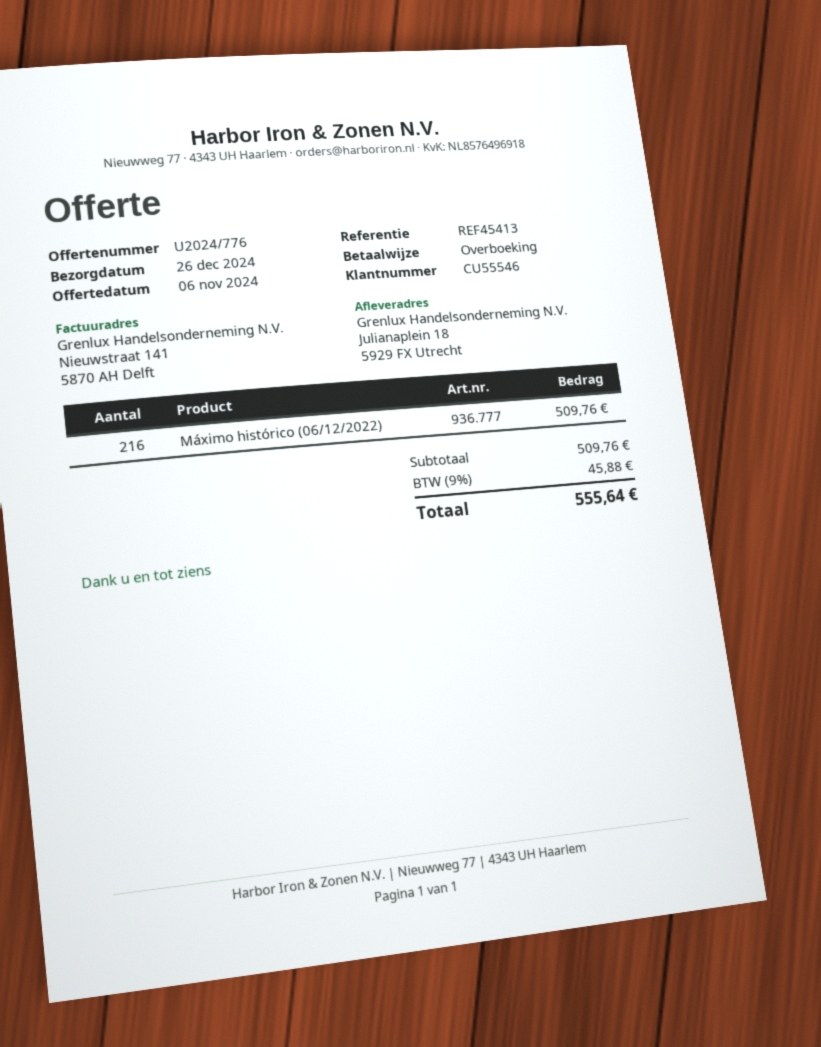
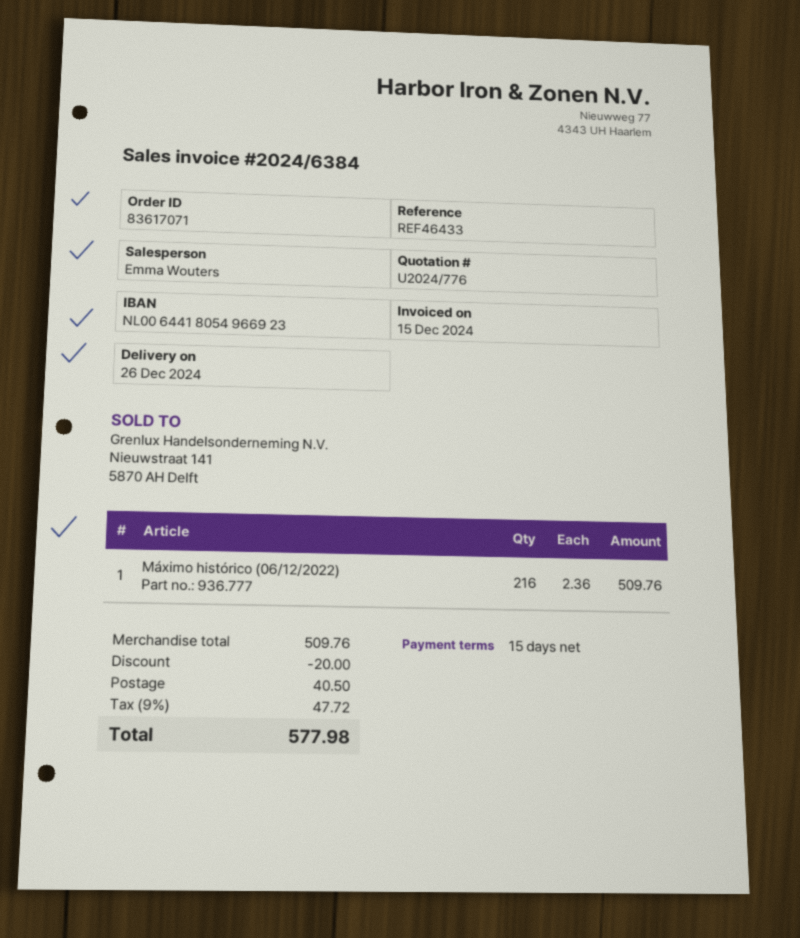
reference: REF45413 -> REF46433
discount: none -> 20.00
shipping: none -> 40.50
tax: 9% = 45.88 -> 9% = 47.72
total: 555.64 -> 577.98

